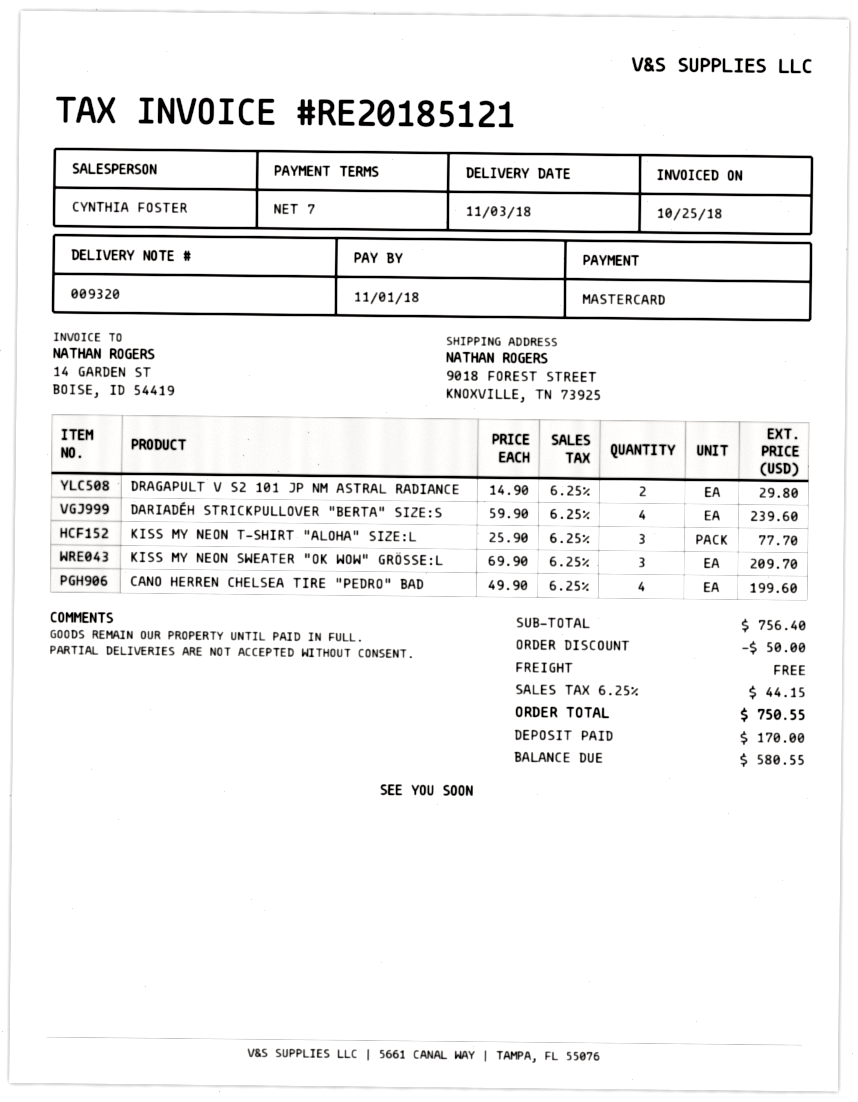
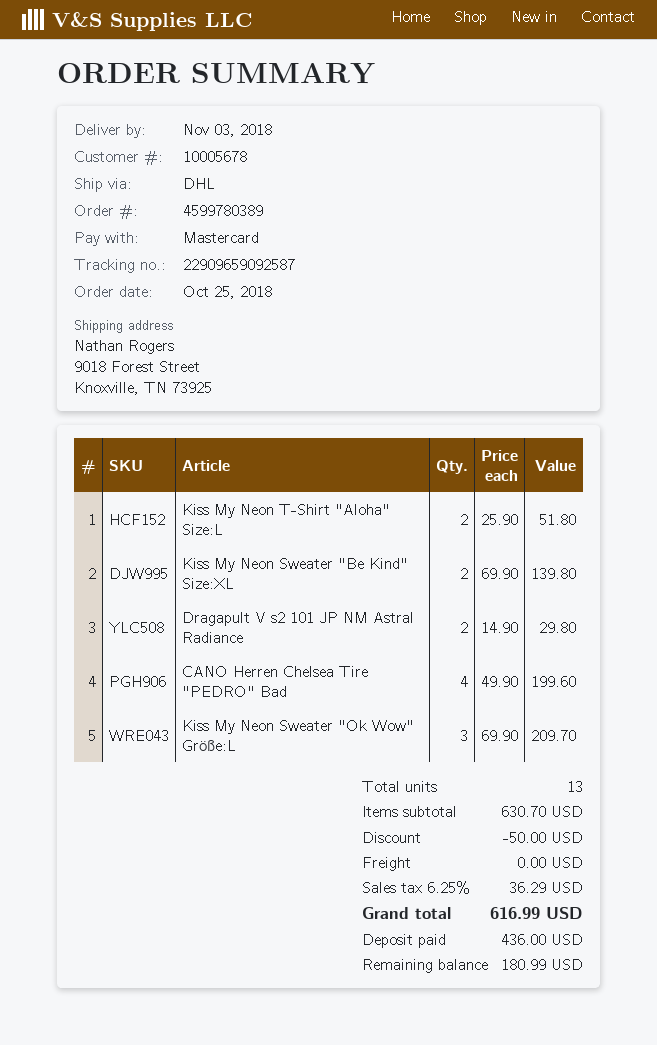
DARIADÉH STRICKPULLOVER "BERTA" SIZE:S: 4 x 59.90 = 239.60 -> none
KISS MY NEON T-SHIRT "ALOHA" SIZE:L: 3 x 25.90 = 77.70 -> 2 x 25.90 = 51.80
Kiss My Neon Sweater "Be Kind" Size:XL: none -> 2 x 69.90 = 139.80
subtotal: 756.40 -> 630.70
tax: 6.25% = 44.15 -> 6.25% = 36.29
total: 750.55 -> 616.99
deposit: 170.00 -> 436.00
balance: 580.55 -> 180.99

